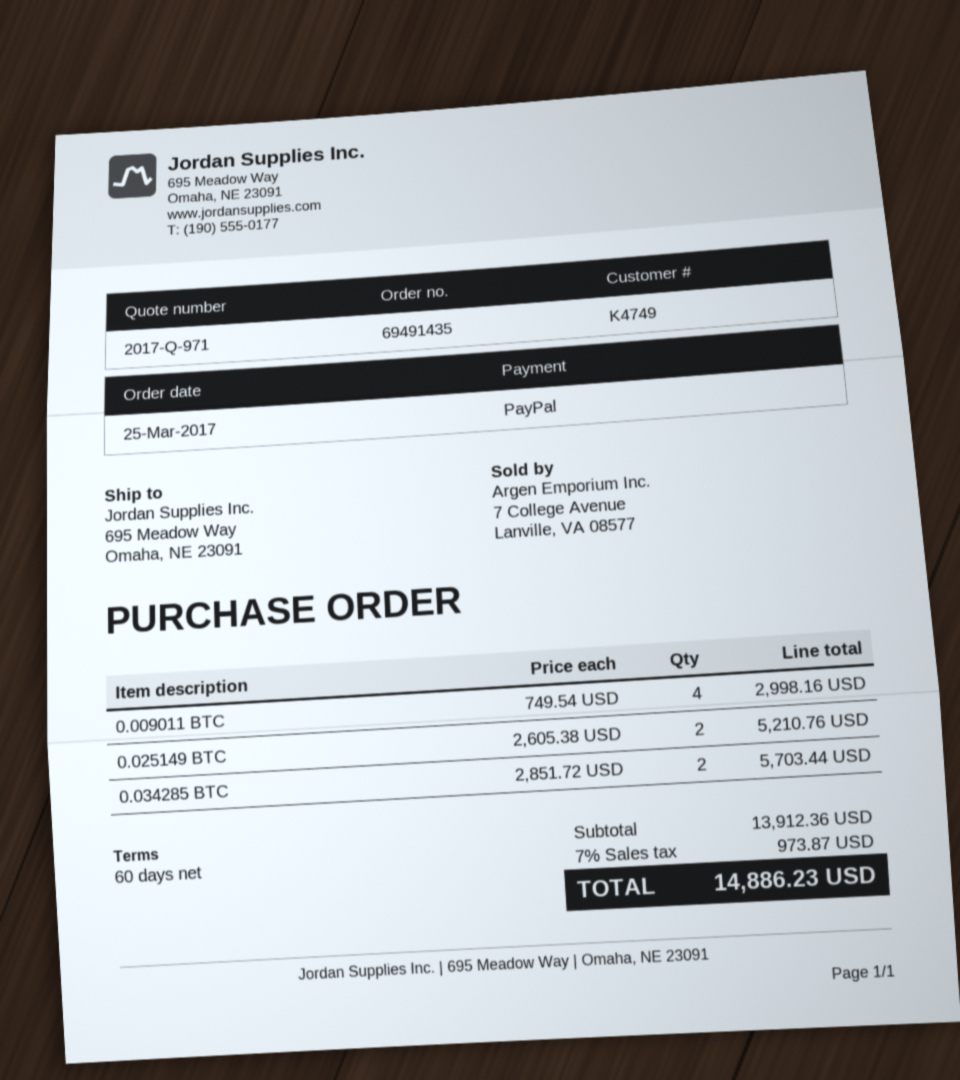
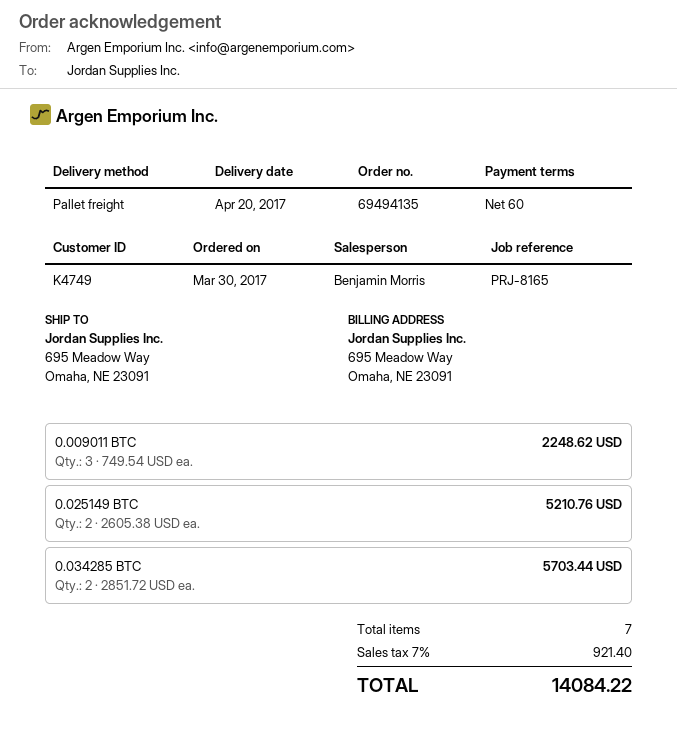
order number: 69491435 -> 69494135
order date: 2017-03-25 -> 2017-03-30
0.009011 BTC: 4 x 749.54 = 2998.16 -> 3 x 749.54 = 2248.62
tax: 7% = 973.87 -> 7% = 921.40
total: 14886.23 -> 14084.22

